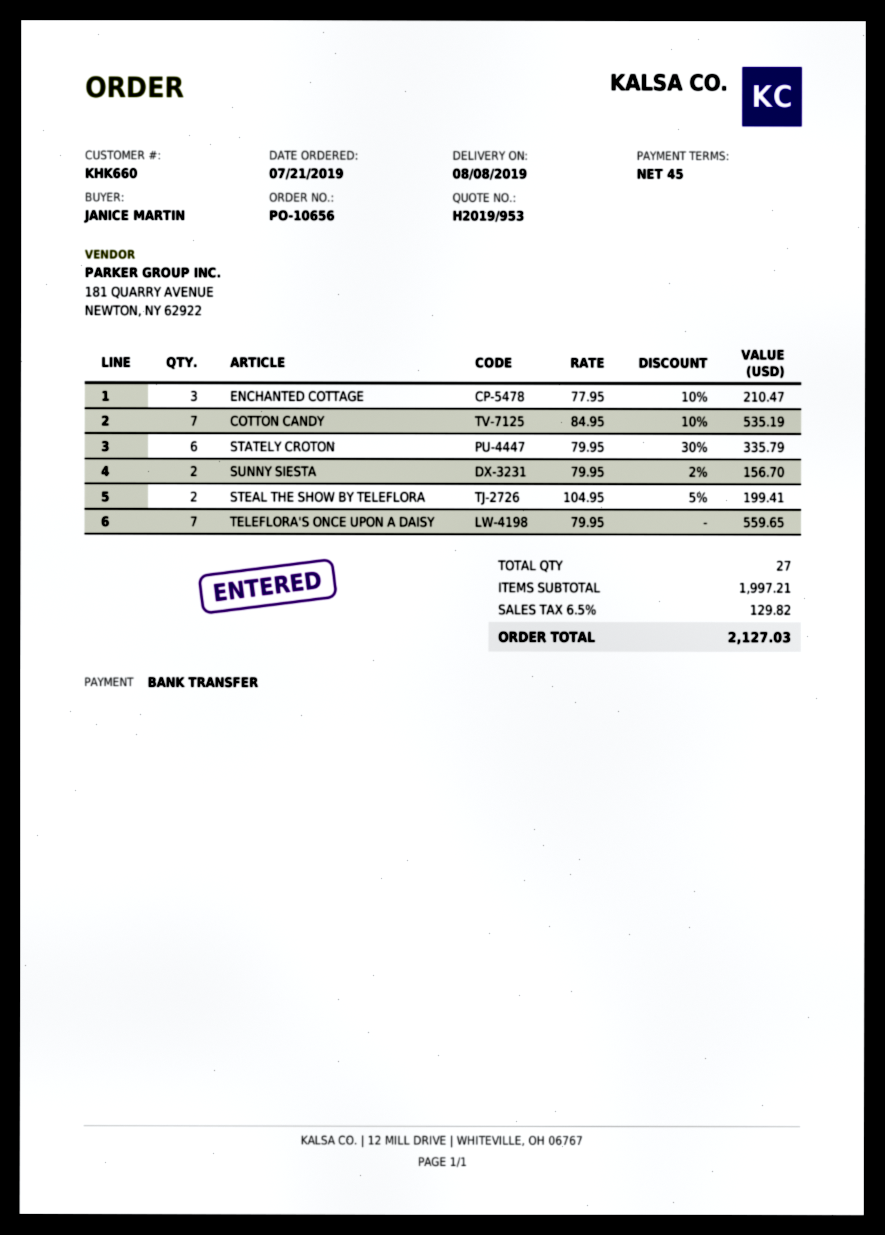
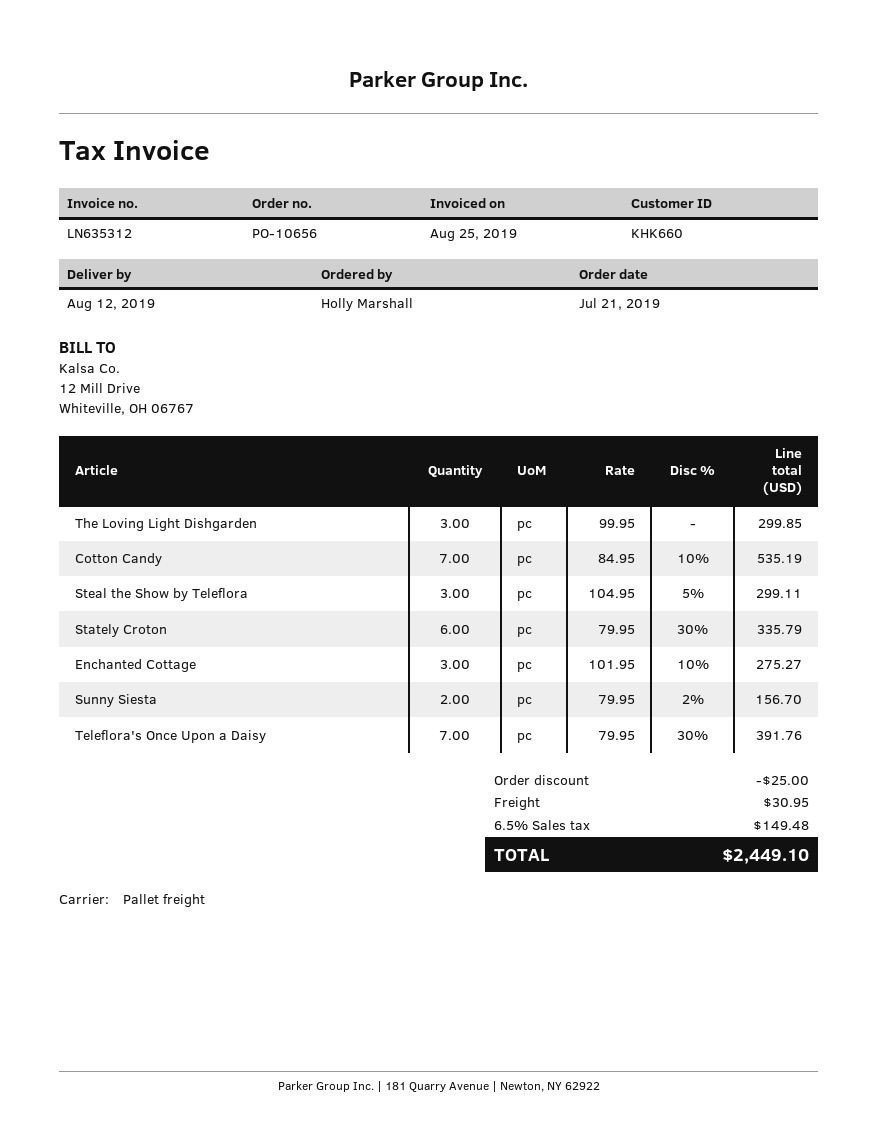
delivery date: 2019-08-08 -> 2019-08-12
ordered by: JANICE MARTIN -> Holly Marshall
ENCHANTED COTTAGE: 3 x 77.95 - 10% = 210.47 -> 3 x 101.95 - 10% = 275.27
STEAL THE SHOW BY TELEFLORA: 2 x 104.95 - 5% = 199.41 -> 3 x 104.95 - 5% = 299.11
TELEFLORA'S ONCE UPON A DAISY: 7 x 79.95 = 559.65 -> 7 x 79.95 - 30% = 391.76
The Loving Light Dishgarden: none -> 3 x 99.95 = 299.85
discount: none -> 25.00
shipping: none -> 30.95
tax: 6.5% = 129.82 -> 6.5% = 149.48
total: 2127.03 -> 2449.10

